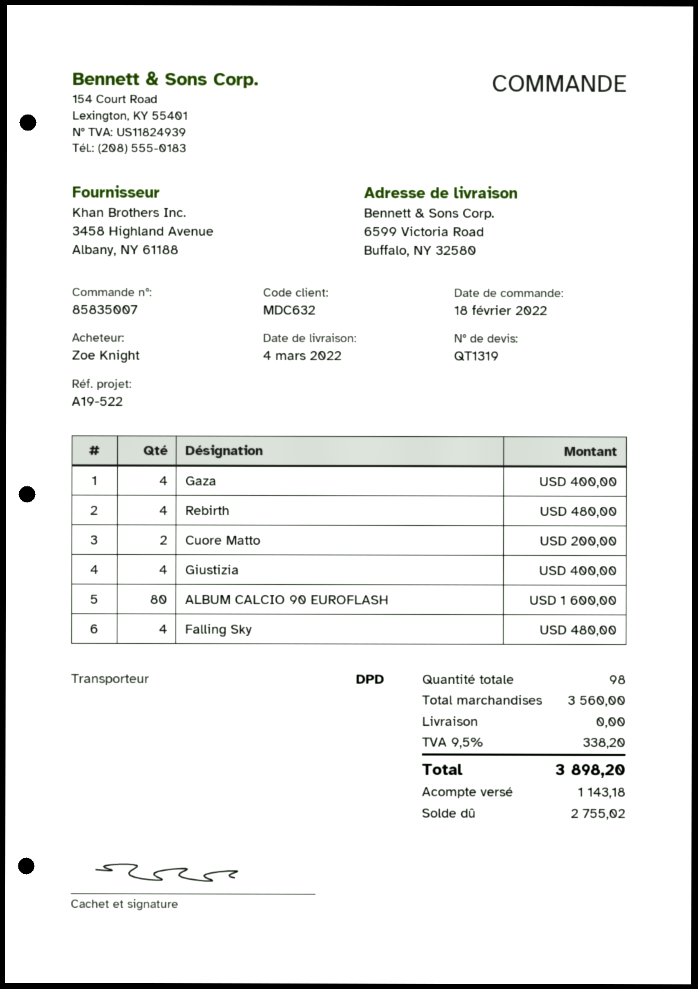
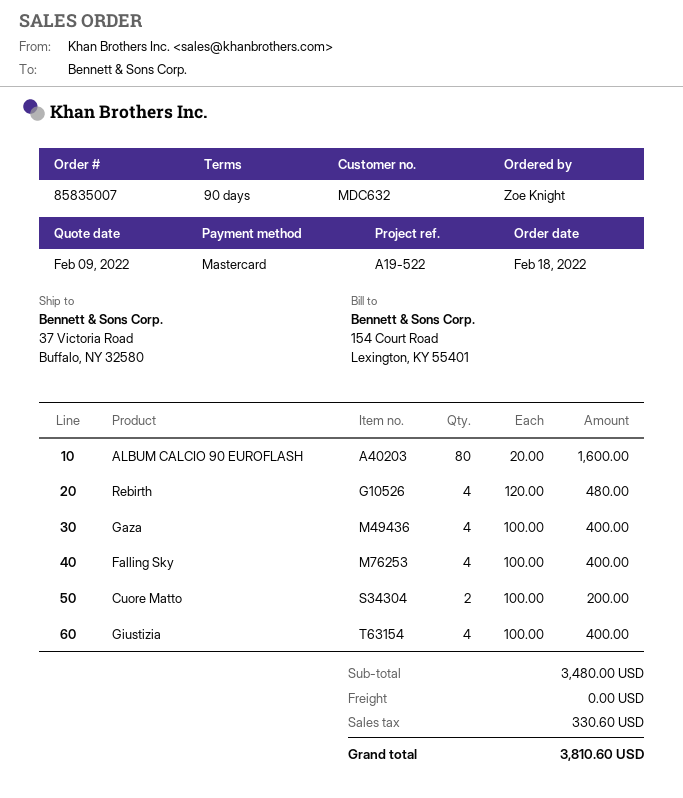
ship to: 6599 Victoria Road, Buffalo, NY 32580 -> 37 Victoria Road, Buffalo, NY 32580
Falling Sky: 4 for 480.00 -> 4 for 400.00
subtotal: 3560.00 -> 3480.00
tax: 338.20 -> 330.60
total: 3898.20 -> 3810.60

